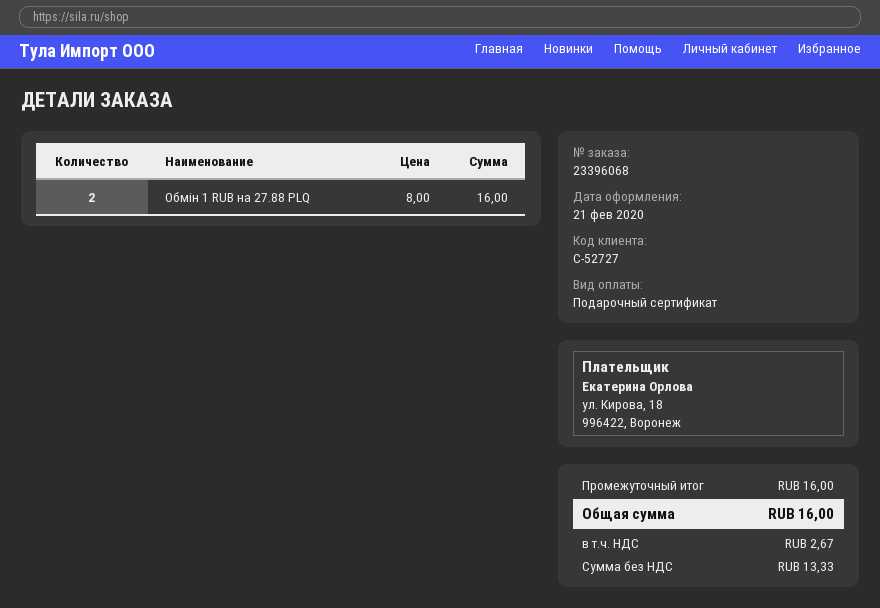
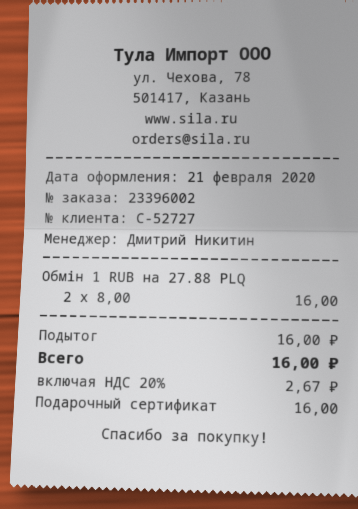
order number: 23396068 -> 23396002

